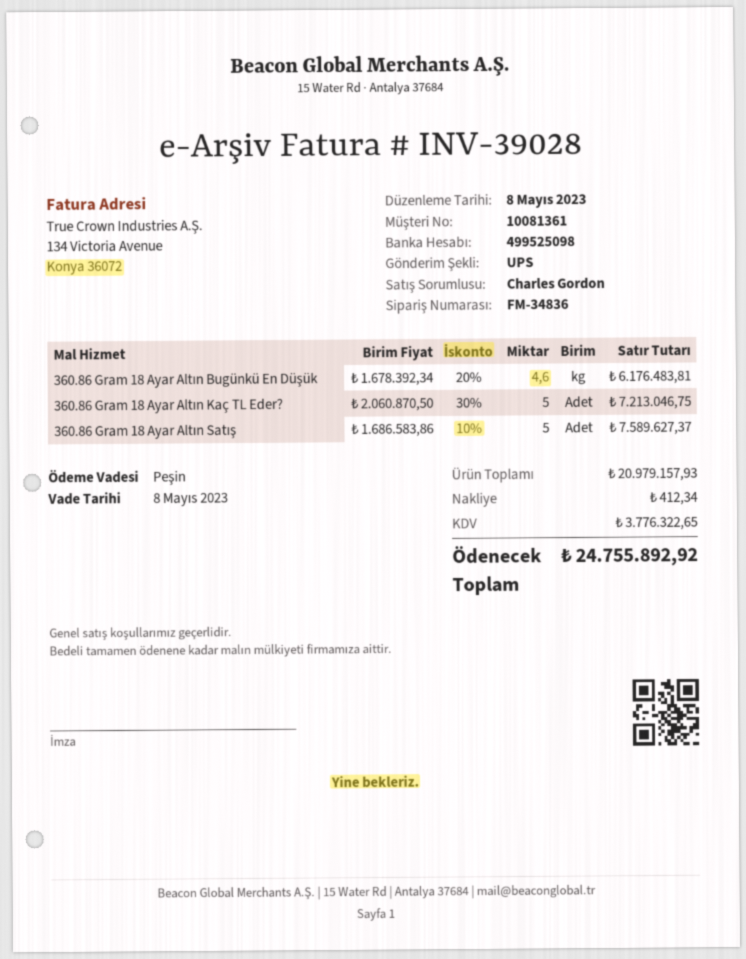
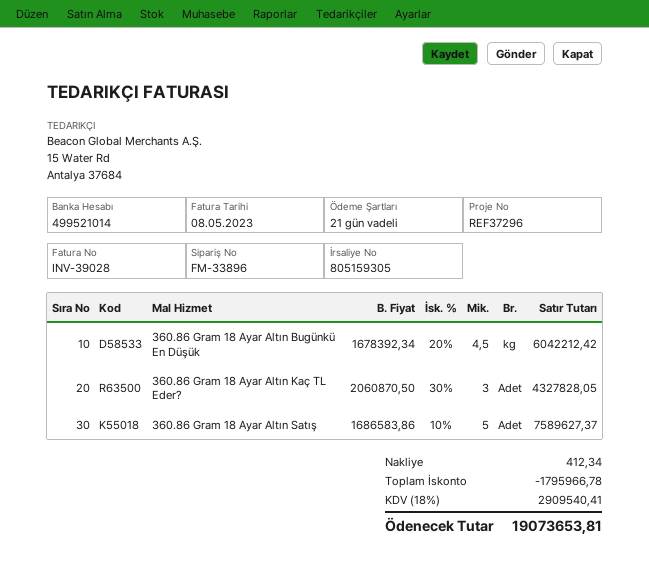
order number: FM-34836 -> FM-33896
payment terms: on receipt -> 21 days
bank account: 499525098 -> 499521014
360.86 Gram 18 Ayar Altın Bugünkü En Düşük: 4.6 x 1678392.34 - 20% = 6176483.81 -> 4.5 x 1678392.34 - 20% = 6042212.42
360.86 Gram 18 Ayar Altın Kaç TL Eder?: 5 x 2060870.50 - 30% = 7213046.75 -> 3 x 2060870.50 - 30% = 4327828.05
discount: none -> 1795966.78
tax: 3776322.65 -> 2909540.41
total: 24755892.92 -> 19073653.81

